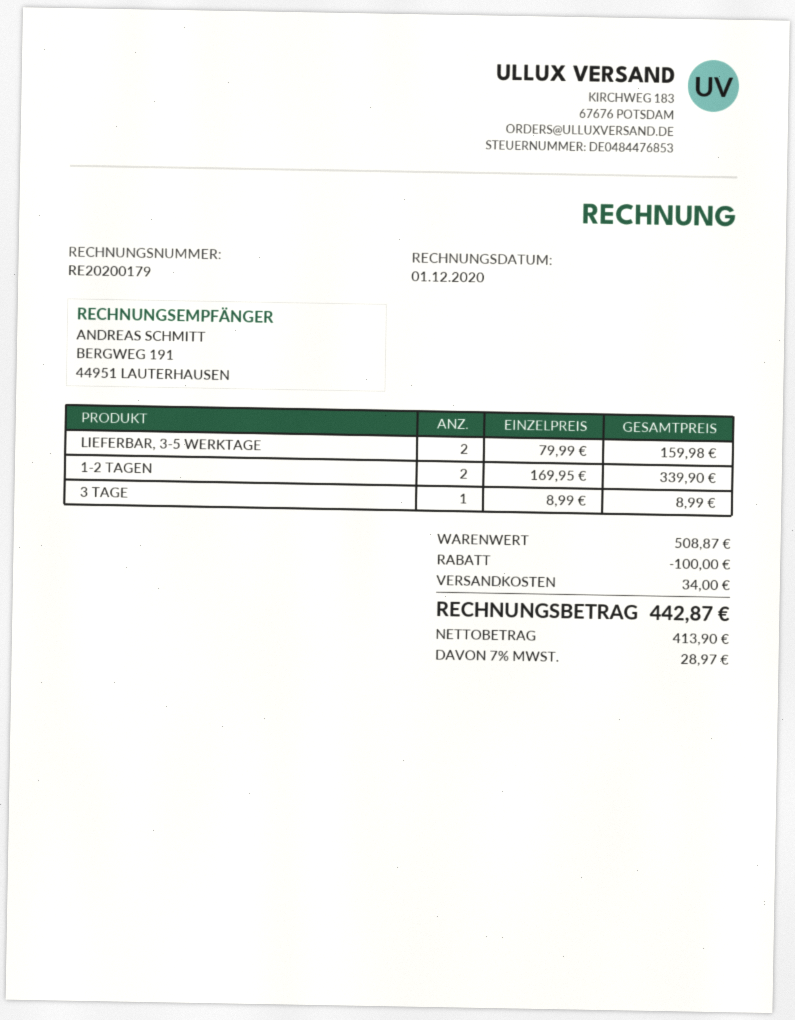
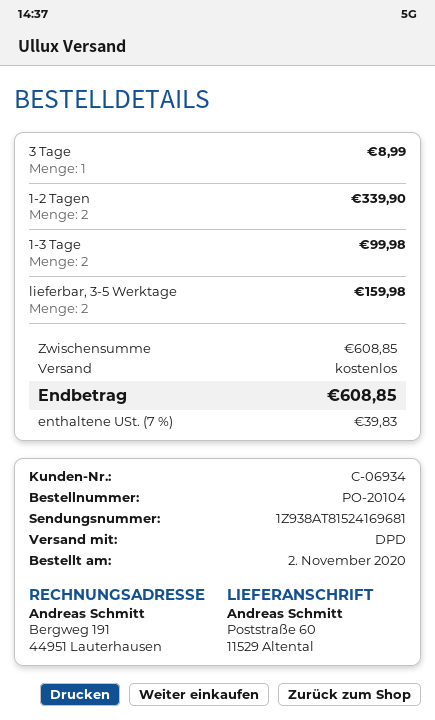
1-3 Tage: none -> 2 for 99.98
subtotal: 508.87 -> 608.85
discount: 100.00 -> none
shipping: 34.00 -> 0.00
tax: 7% = 28.97 -> 7% = 39.83
total: 442.87 -> 608.85

